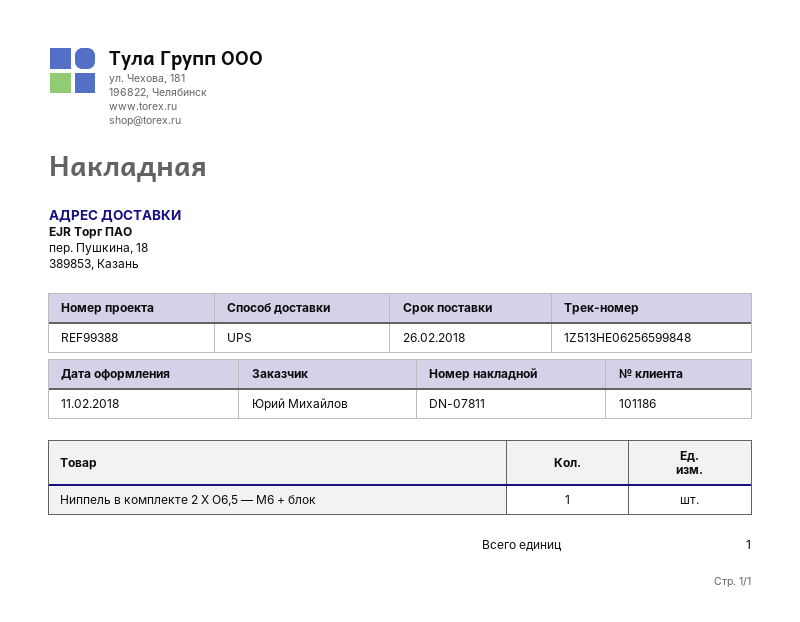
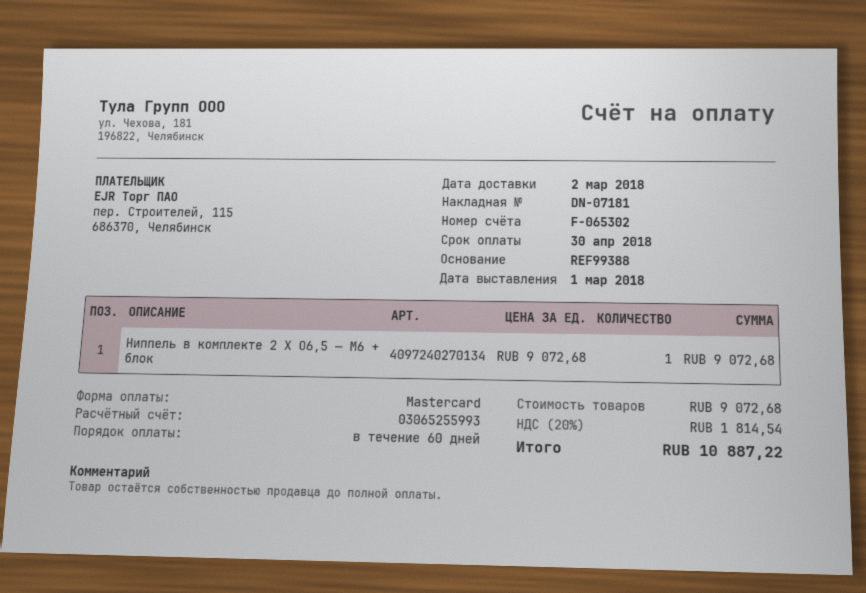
delivery note number: DN-07811 -> DN-07181
delivery date: 2018-02-26 -> 2018-03-02

